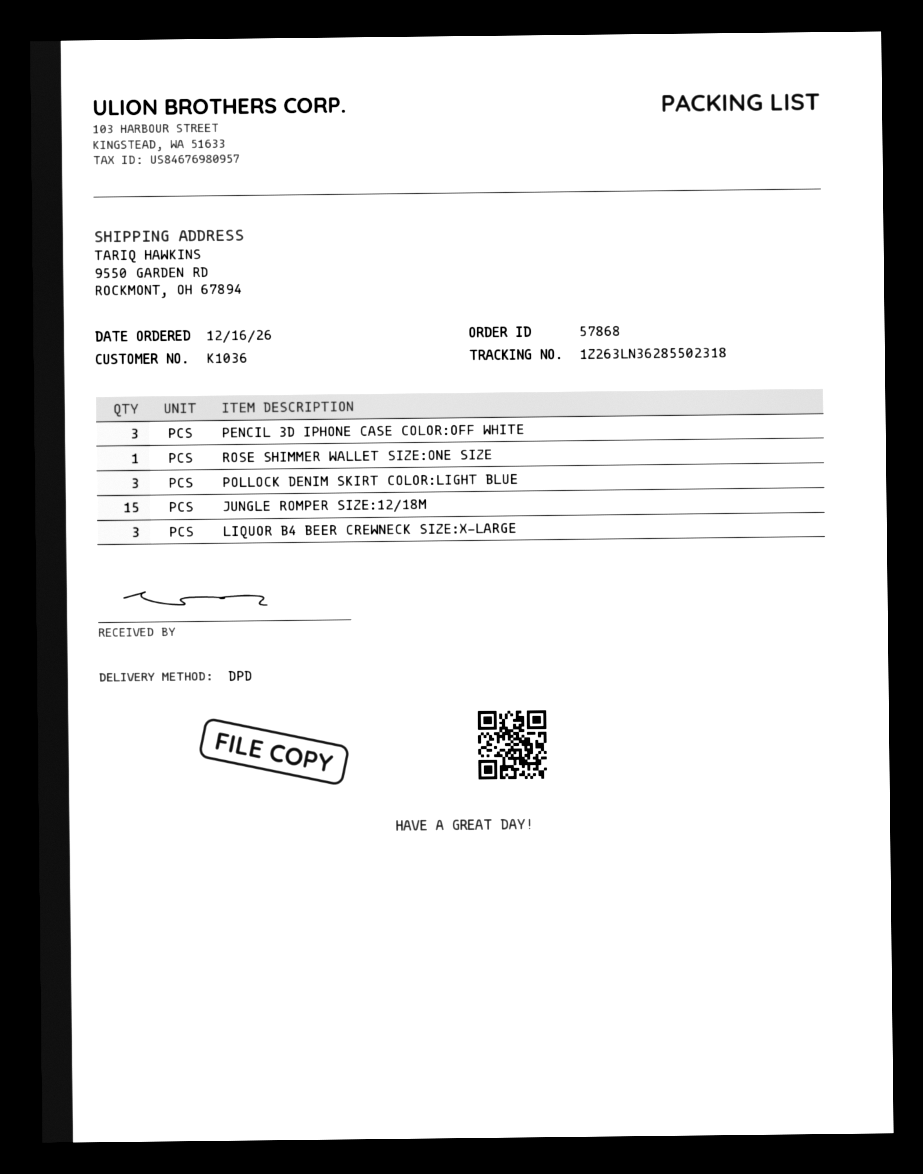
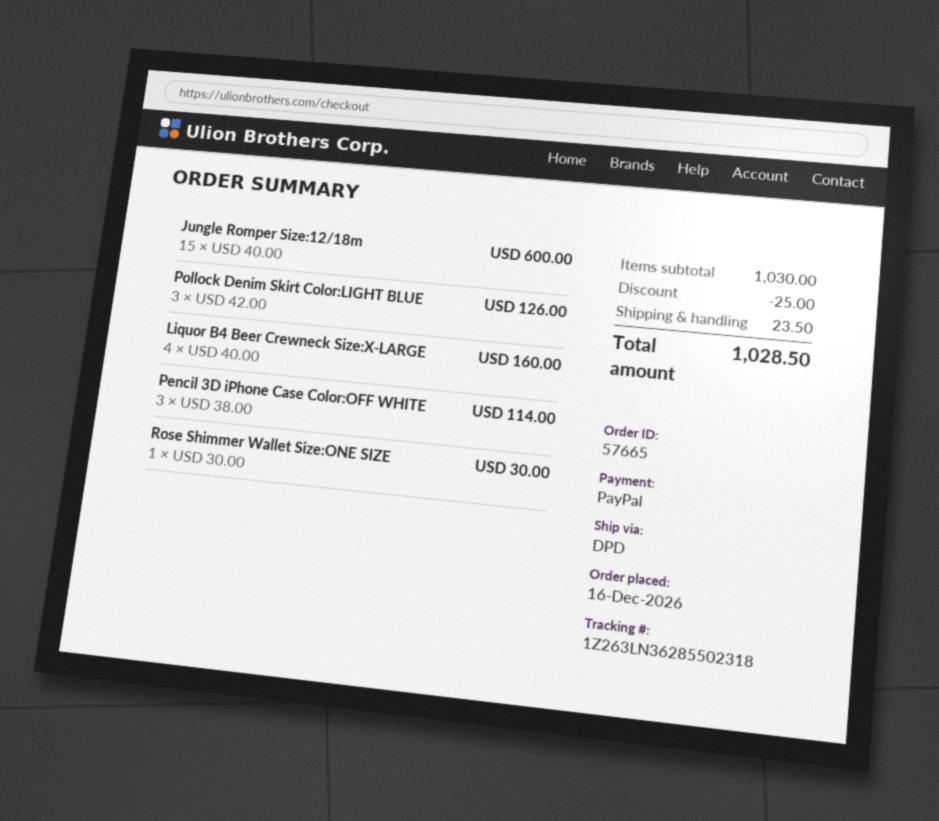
order number: 57868 -> 57665
LIQUOR B4 BEER CREWNECK SIZE:X-LARGE: 3 -> 4

